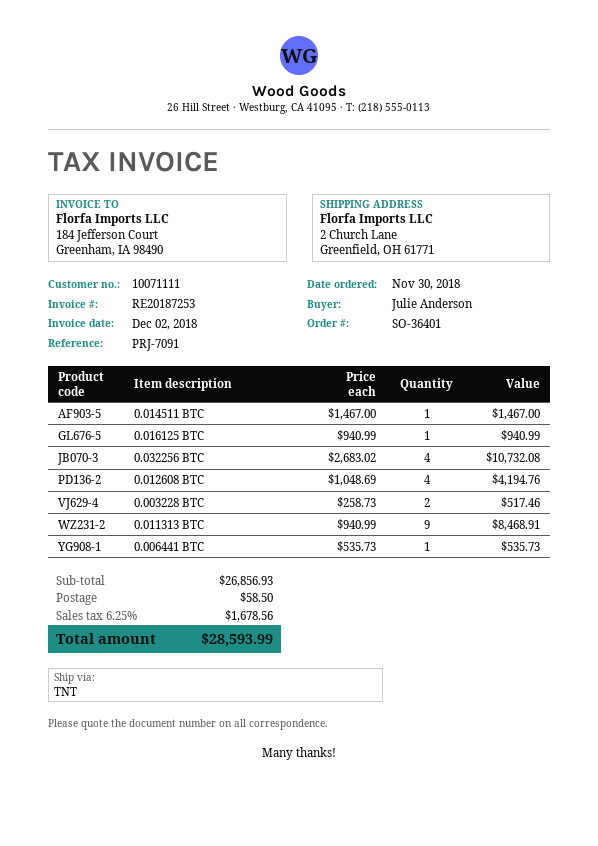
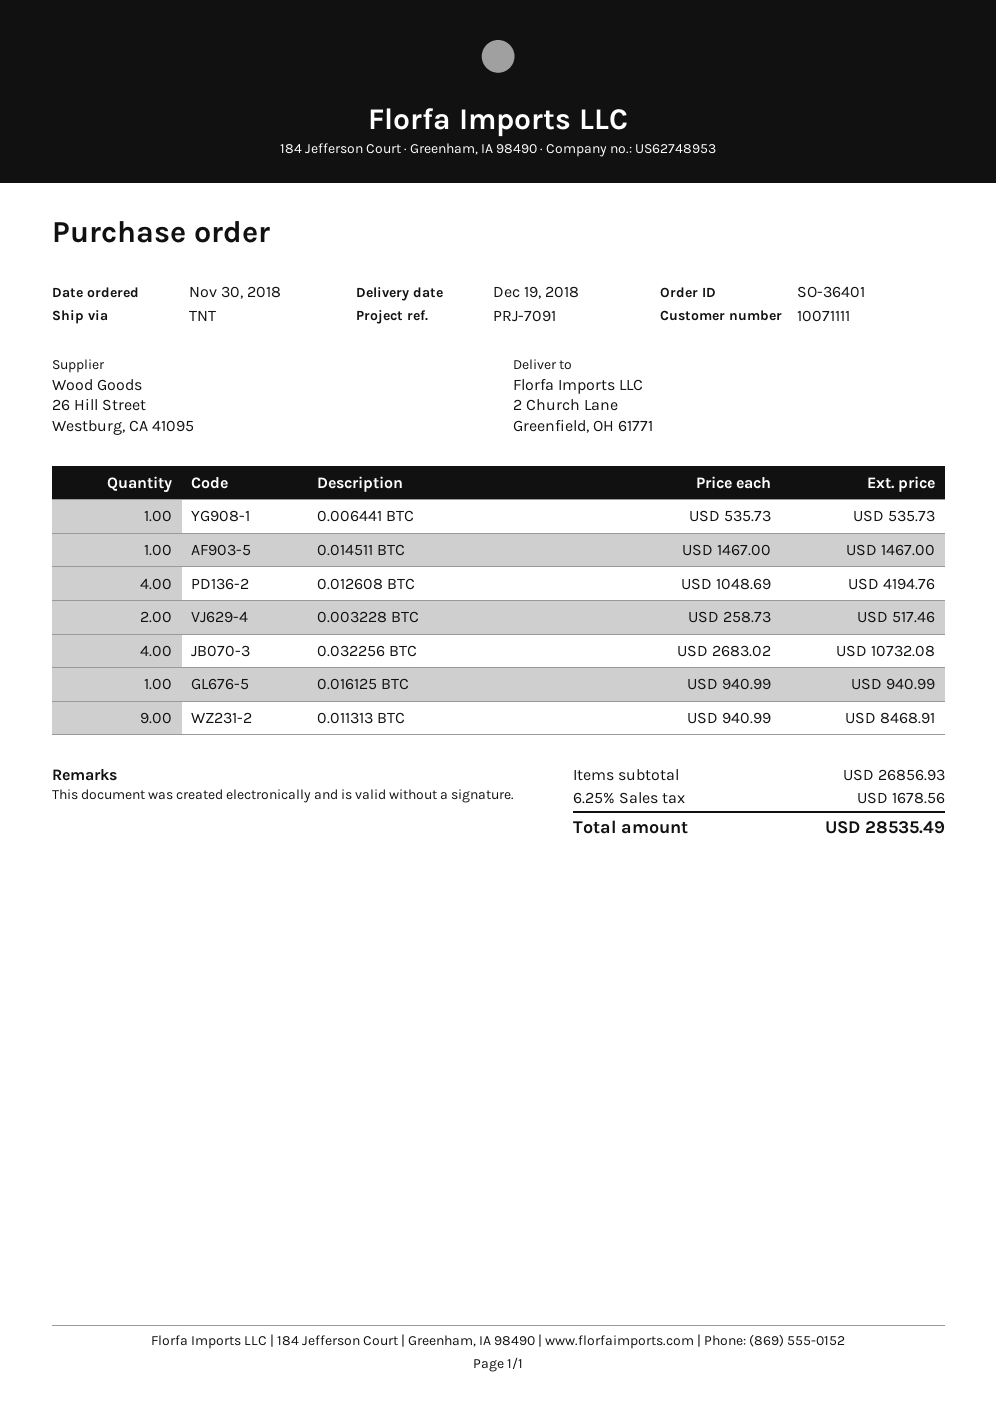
shipping: 58.50 -> none
total: 28593.99 -> 28535.49

